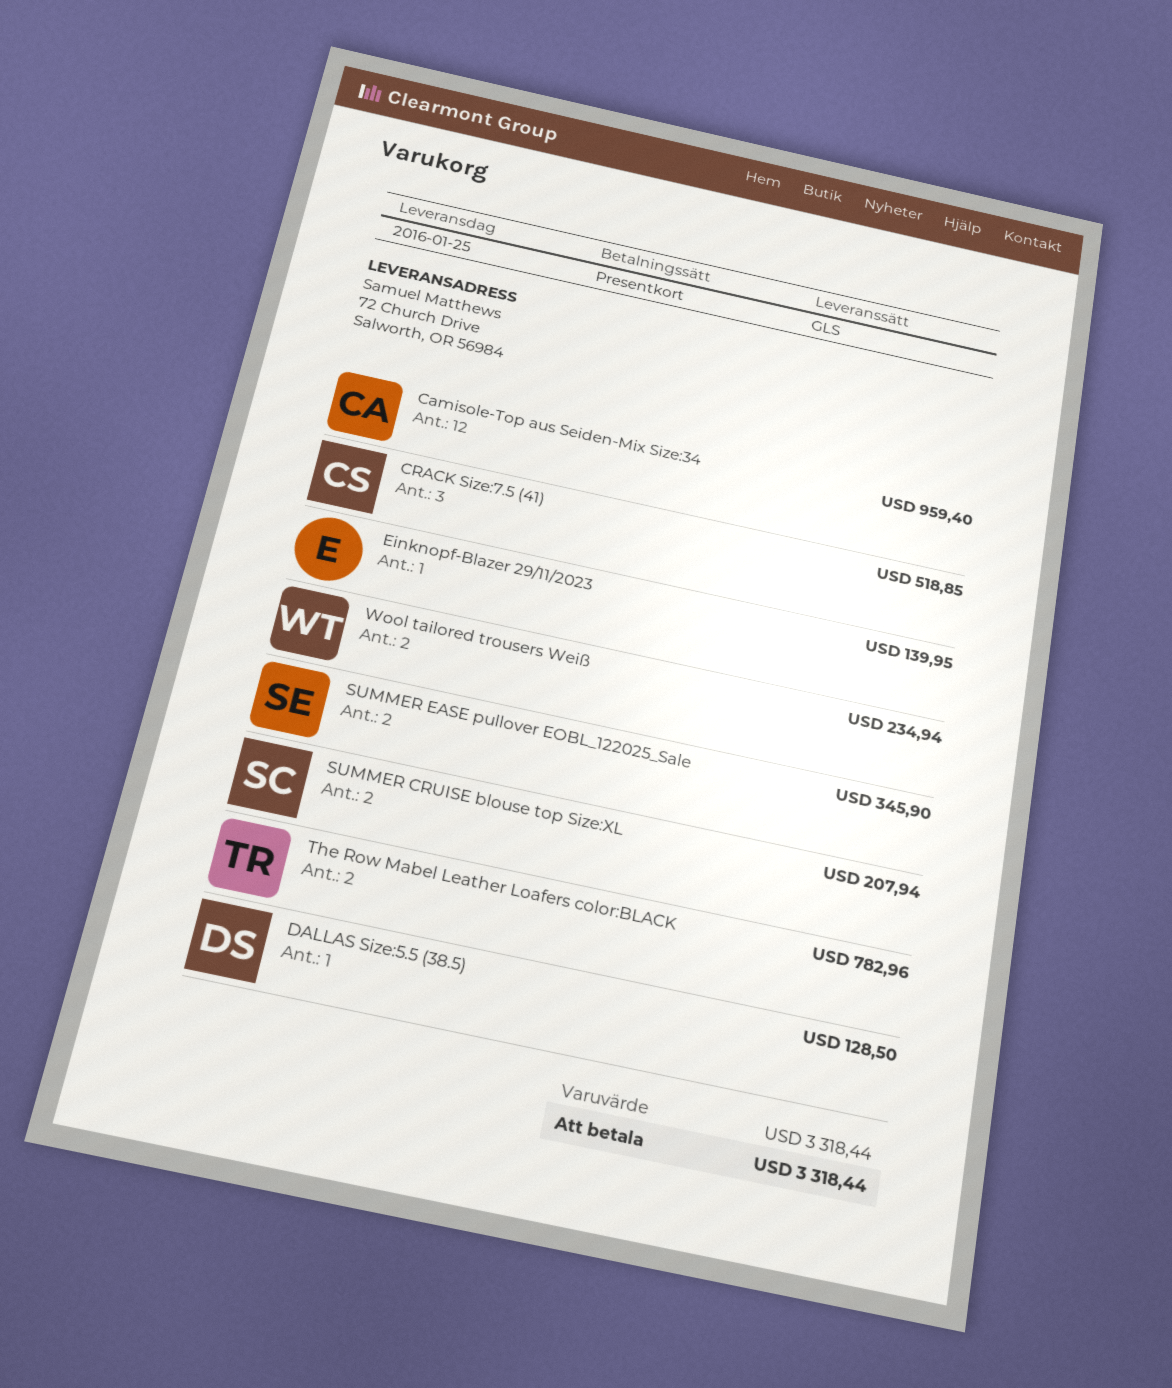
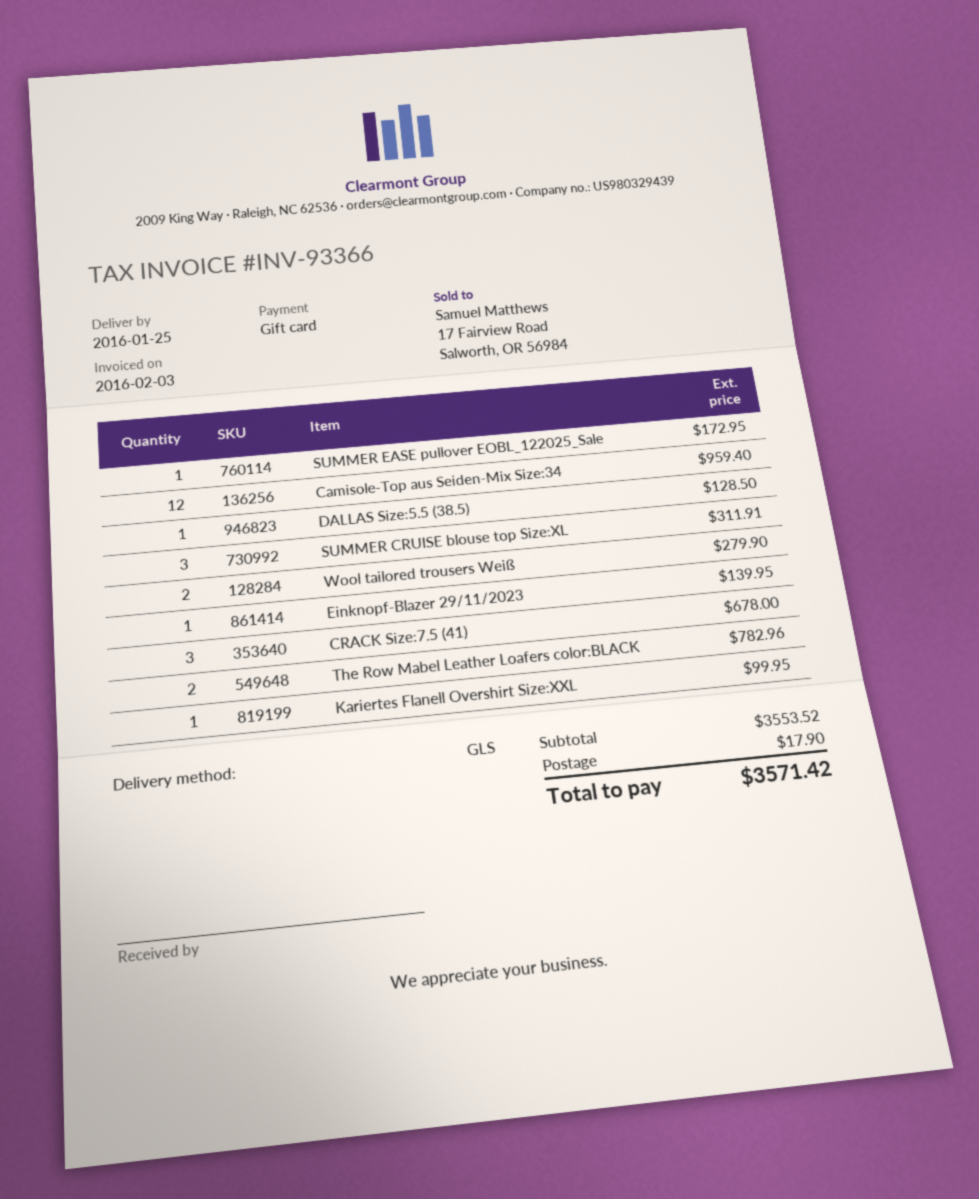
CRACK Size:7.5 (41): 3 for 518.85 -> 3 for 678.00
Wool tailored trousers Weiß: 2 for 234.94 -> 2 for 279.90
SUMMER EASE pullover EOBL_122025_Sale: 2 for 345.90 -> 1 for 172.95
SUMMER CRUISE blouse top Size:XL: 2 for 207.94 -> 3 for 311.91
Kariertes Flanell Overshirt Size:XXL: none -> 1 for 99.95
subtotal: 3318.44 -> 3553.52
shipping: none -> 17.90
total: 3318.44 -> 3571.42

